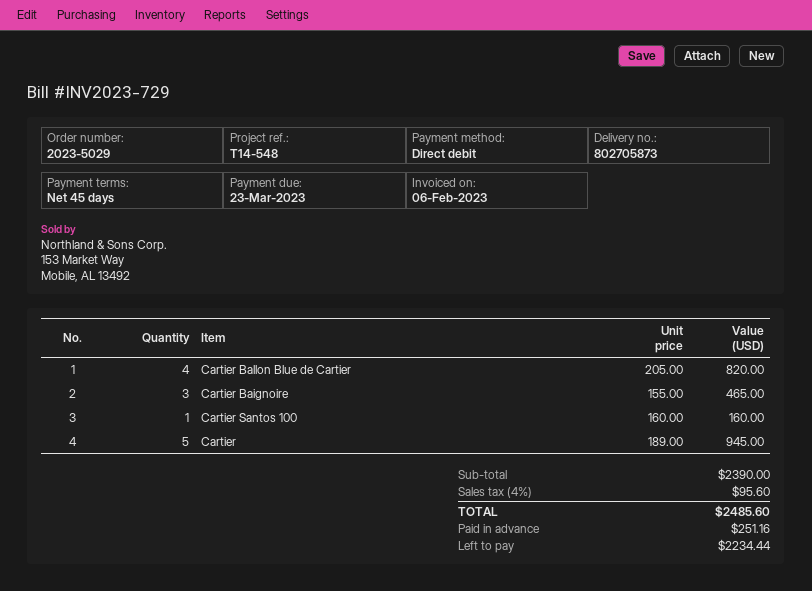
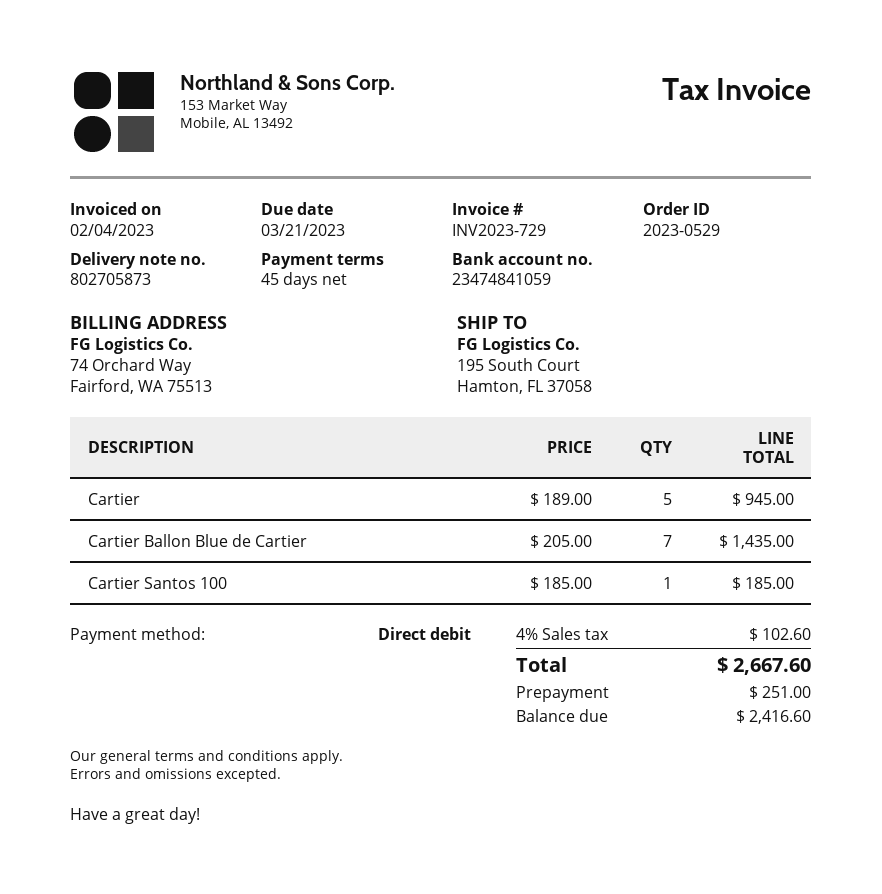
order number: 2023-5029 -> 2023-0529
invoice date: 2023-02-06 -> 2023-02-04
due date: 2023-03-23 -> 2023-03-21
Cartier Ballon Blue de Cartier: 4 x 205.00 = 820.00 -> 7 x 205.00 = 1435.00
Cartier Baignoire: 3 x 155.00 = 465.00 -> none
Cartier Santos 100: 1 x 160.00 = 160.00 -> 1 x 185.00 = 185.00
tax: 4% = 95.60 -> 4% = 102.60
total: 2485.60 -> 2667.60
deposit: 251.16 -> 251.00
balance: 2234.44 -> 2416.60

